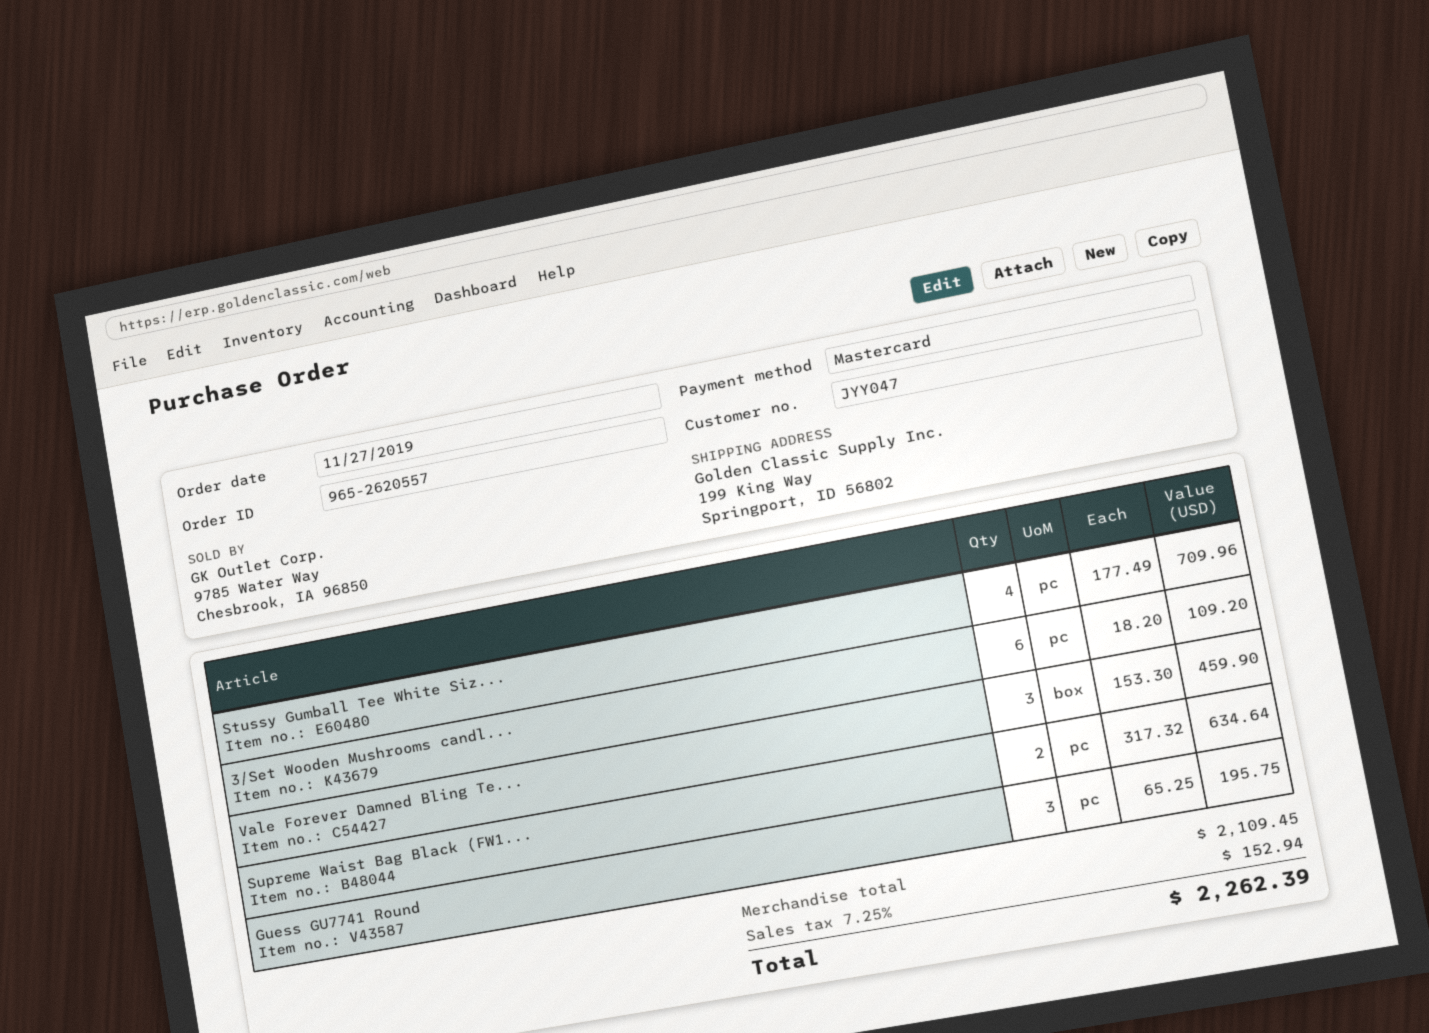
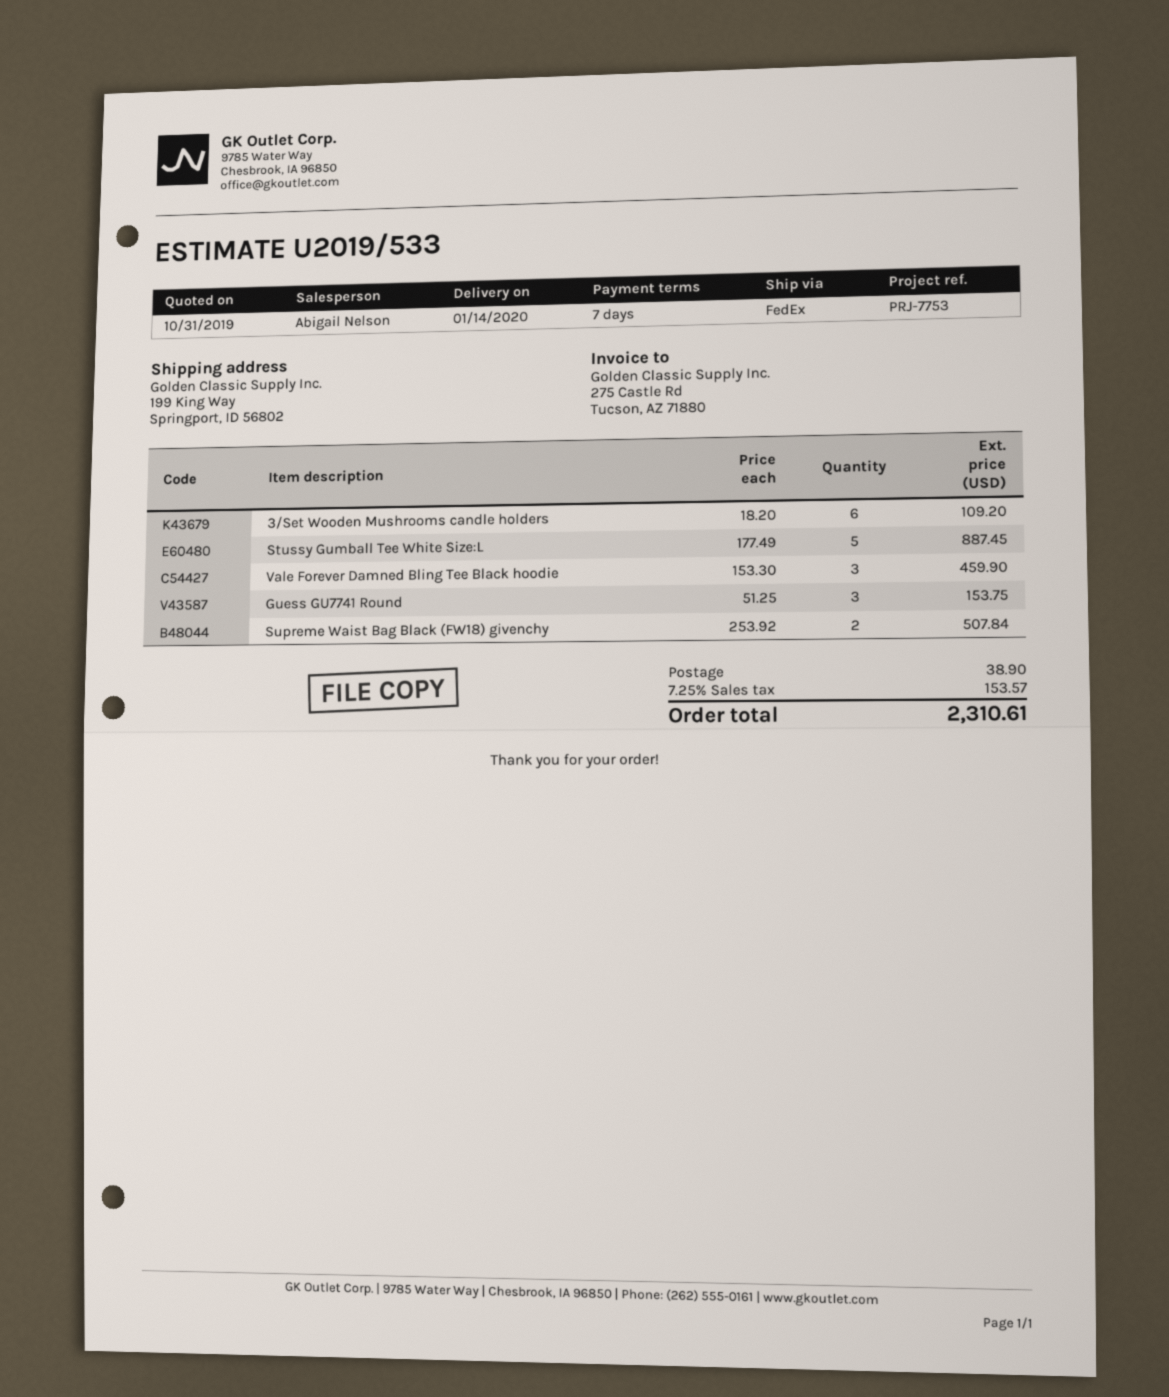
Stussy Gumball Tee White Siz...: 4 x 177.49 = 709.96 -> 5 x 177.49 = 887.45
Supreme Waist Bag Black (FW1...: 2 x 317.32 = 634.64 -> 2 x 253.92 = 507.84
Guess GU7741 Round: 3 x 65.25 = 195.75 -> 3 x 51.25 = 153.75
shipping: none -> 38.90
tax: 7.25% = 152.94 -> 7.25% = 153.57
total: 2262.39 -> 2310.61

